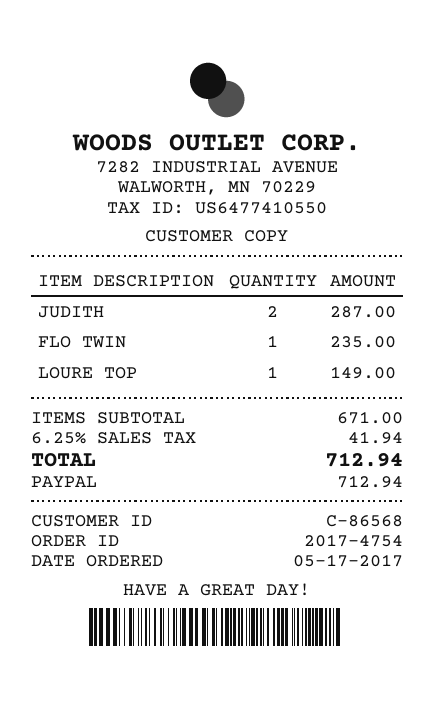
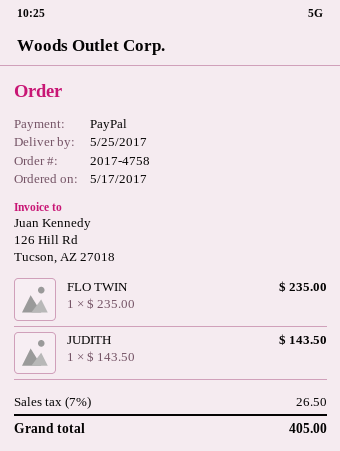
order number: 2017-4754 -> 2017-4758
JUDITH: 2 for 287.00 -> 1 for 143.50
LOURE TOP: 1 for 149.00 -> none
tax: 6.25% = 41.94 -> 7% = 26.50
total: 712.94 -> 405.00

